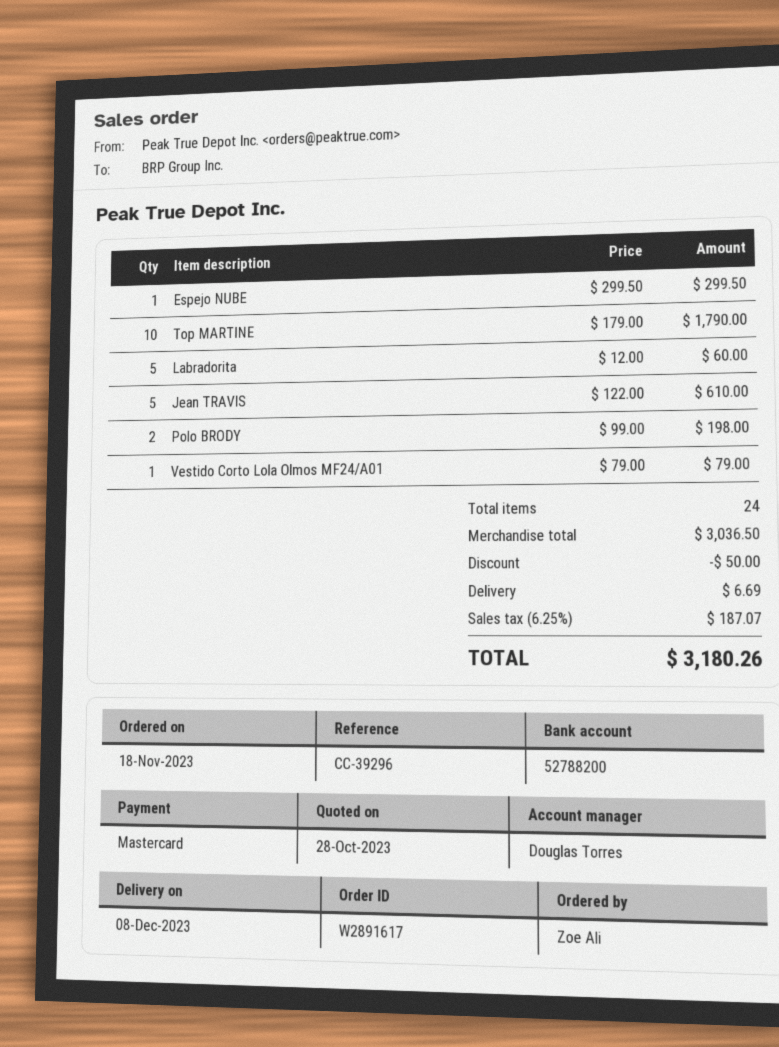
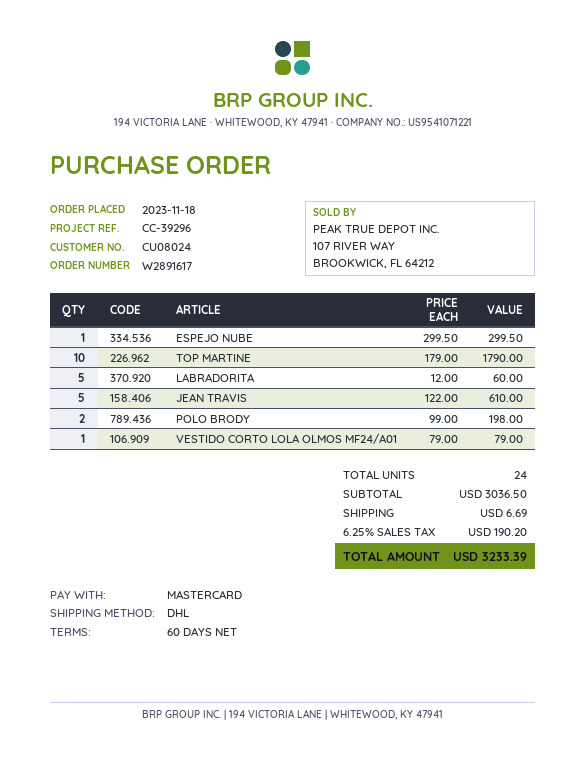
discount: 50.00 -> none
tax: 6.25% = 187.07 -> 6.25% = 190.20
total: 3180.26 -> 3233.39

